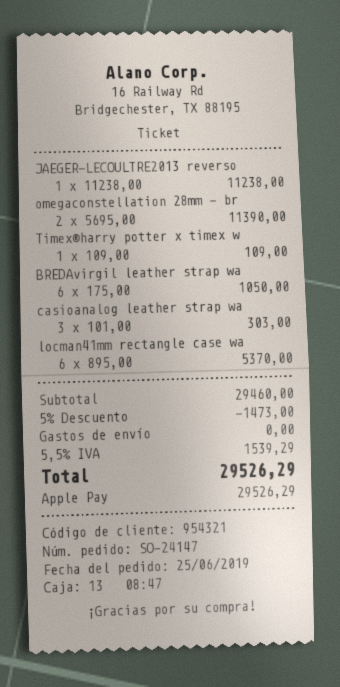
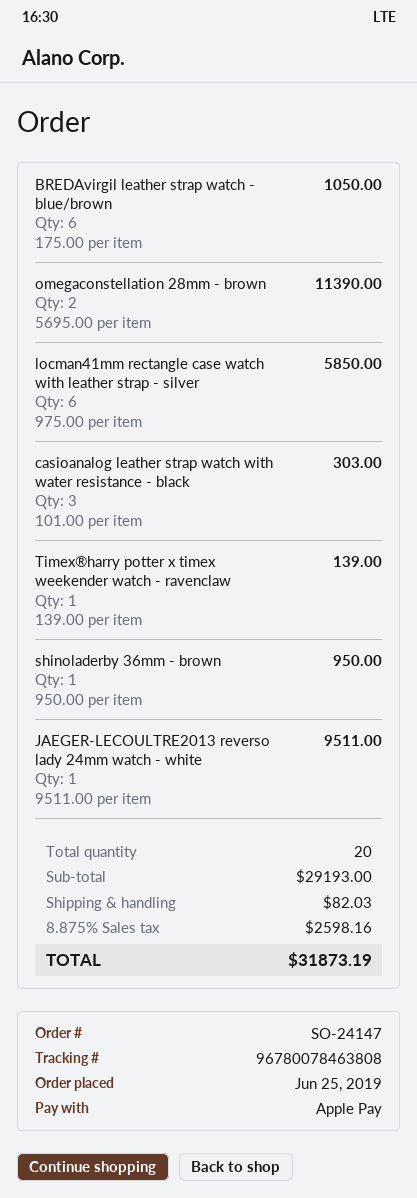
JAEGER-LECOULTRE2013 reverso: 1 x 11238.00 = 11238.00 -> 1 x 9511.00 = 9511.00
Timex®harry potter x timex w: 1 x 109.00 = 109.00 -> 1 x 139.00 = 139.00
locman41mm rectangle case wa: 6 x 895.00 = 5370.00 -> 6 x 975.00 = 5850.00
shinoladerby 36mm - brown: none -> 1 x 950.00 = 950.00
subtotal: 29460.00 -> 29193.00
discount: 5% = 1473.00 -> none
shipping: 0.00 -> 82.03
tax: 5.5% = 1539.29 -> 8.875% = 2598.16
total: 29526.29 -> 31873.19

